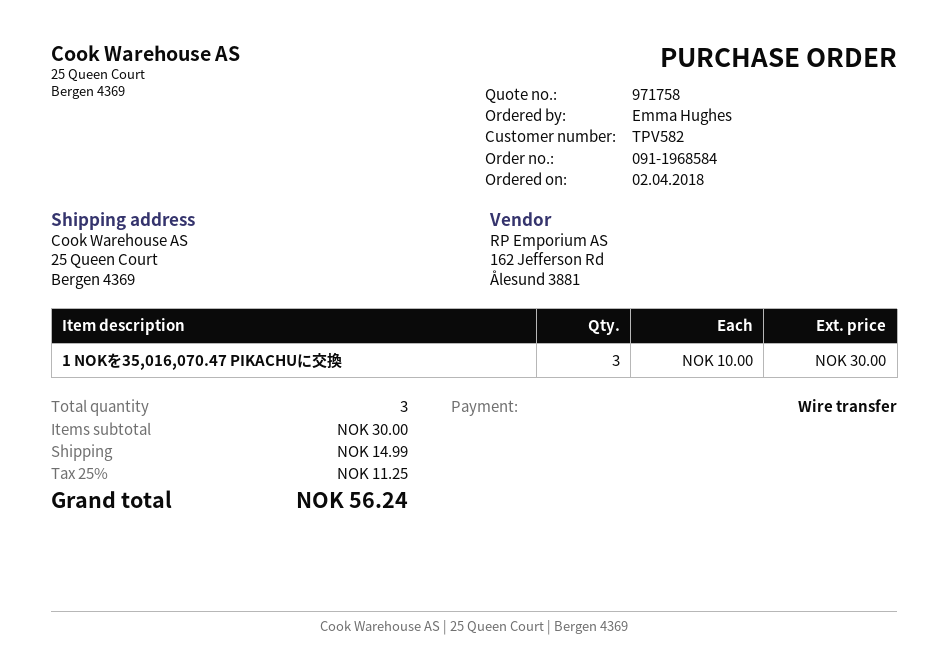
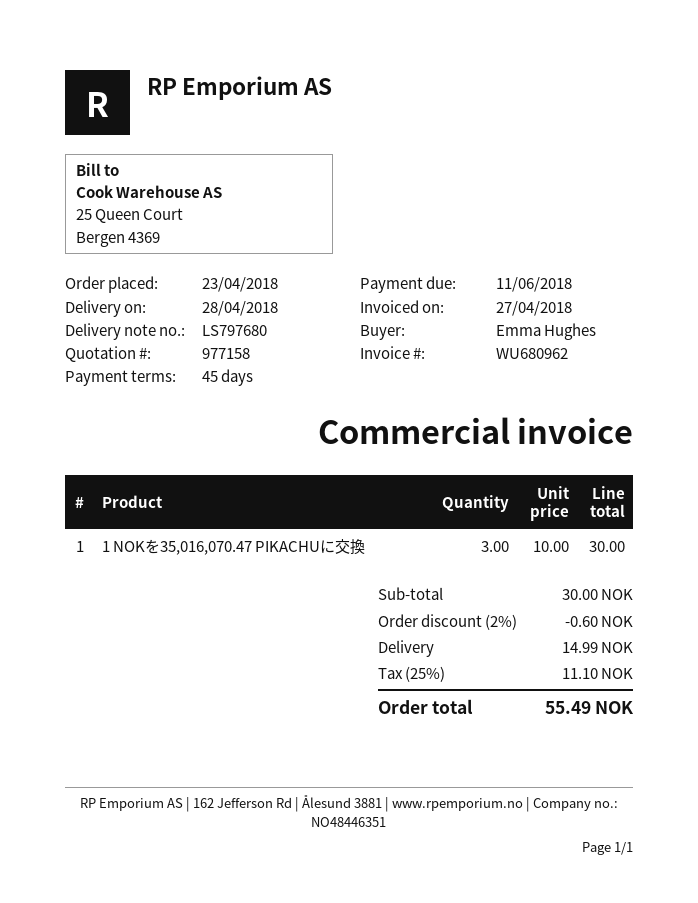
quote number: 971758 -> 977158
order date: 2018-04-02 -> 2018-04-23
discount: none -> 2% = 0.60
tax: 25% = 11.25 -> 25% = 11.10
total: 56.24 -> 55.49

